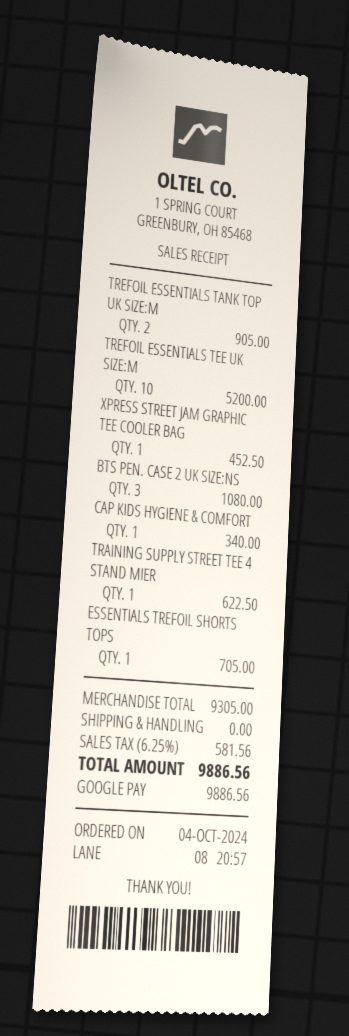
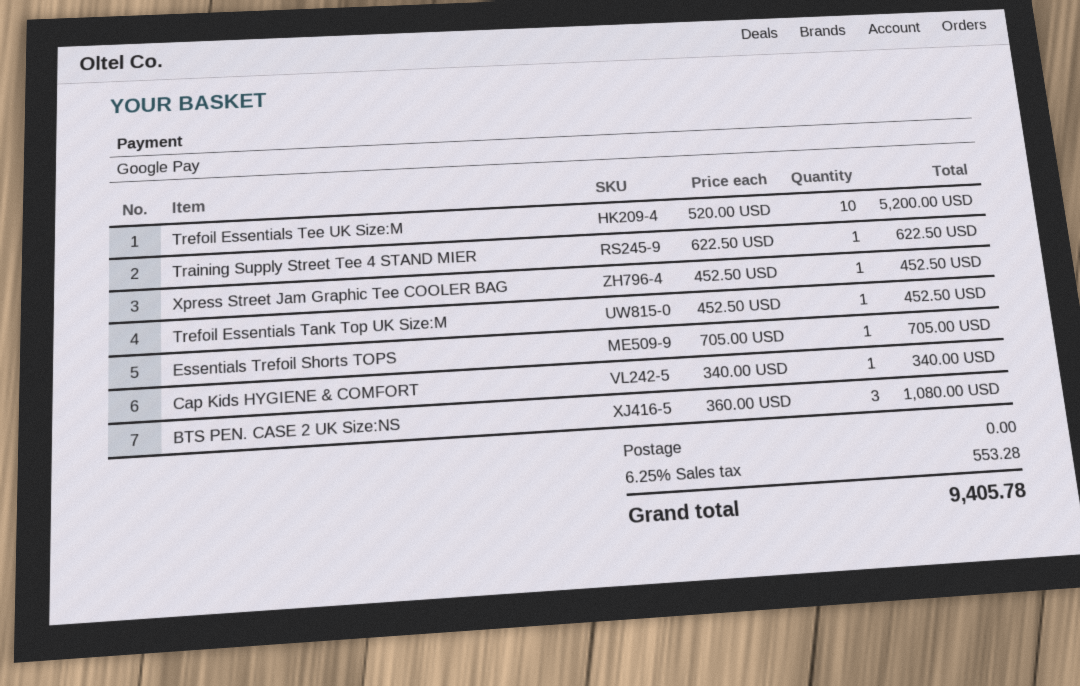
TREFOIL ESSENTIALS TANK TOP UK SIZE:M: 2 for 905.00 -> 1 for 452.50
tax: 6.25% = 581.56 -> 6.25% = 553.28
total: 9886.56 -> 9405.78

